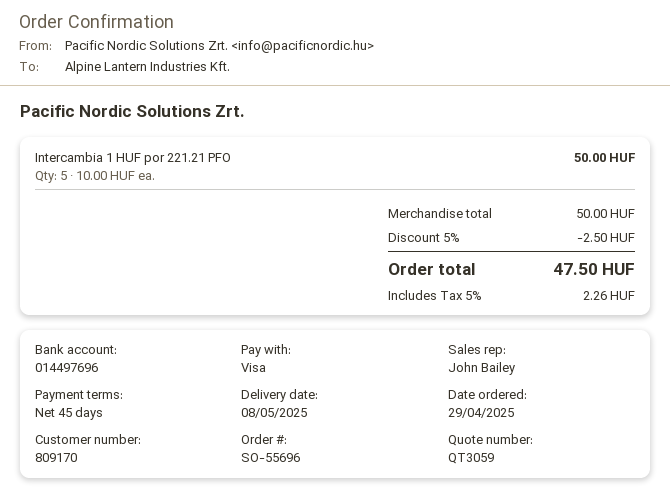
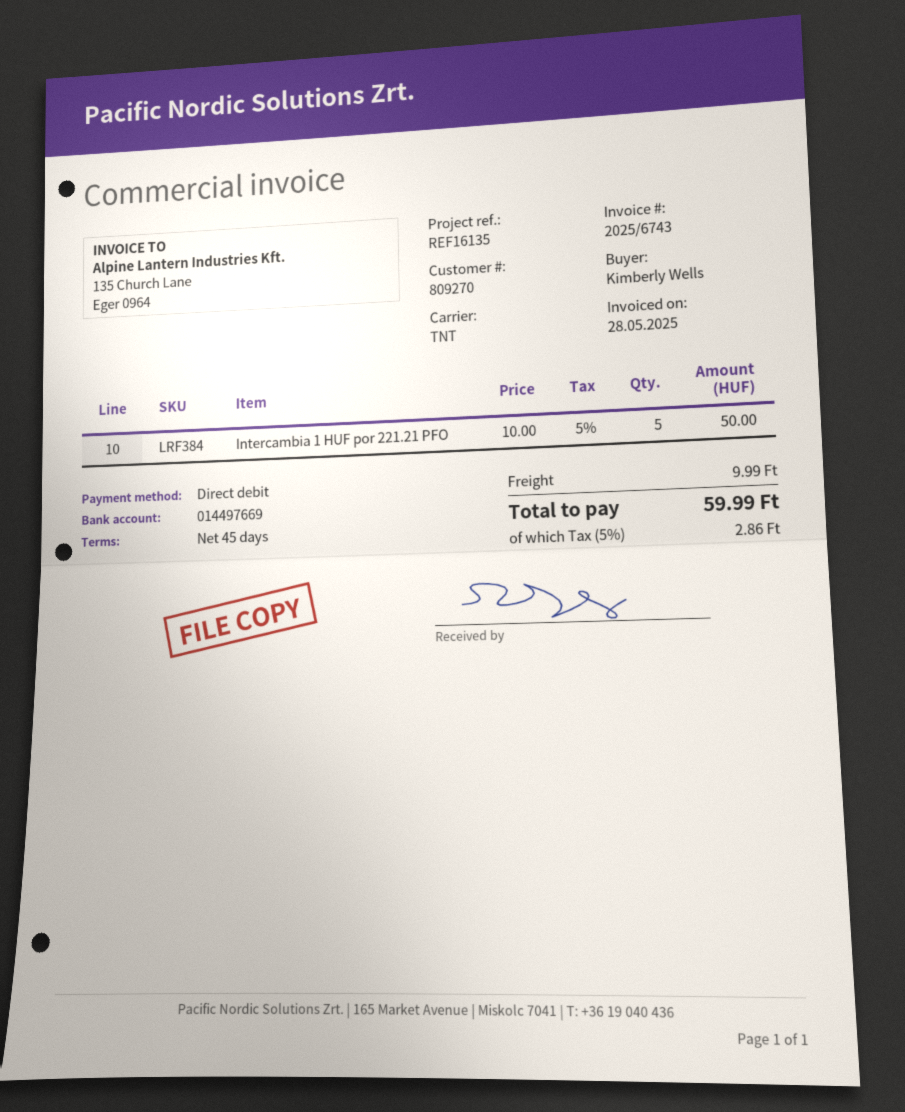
customer number: 809170 -> 809270
payment method: Visa -> direct debit
bank account: 014497696 -> 014497669
discount: 5% = 2.50 -> none
shipping: none -> 9.99
tax: 5% = 2.26 -> 5% = 2.86
total: 47.50 -> 59.99

